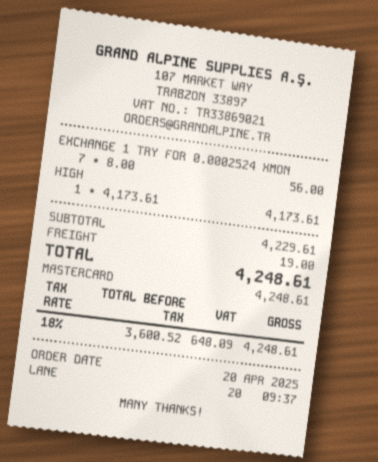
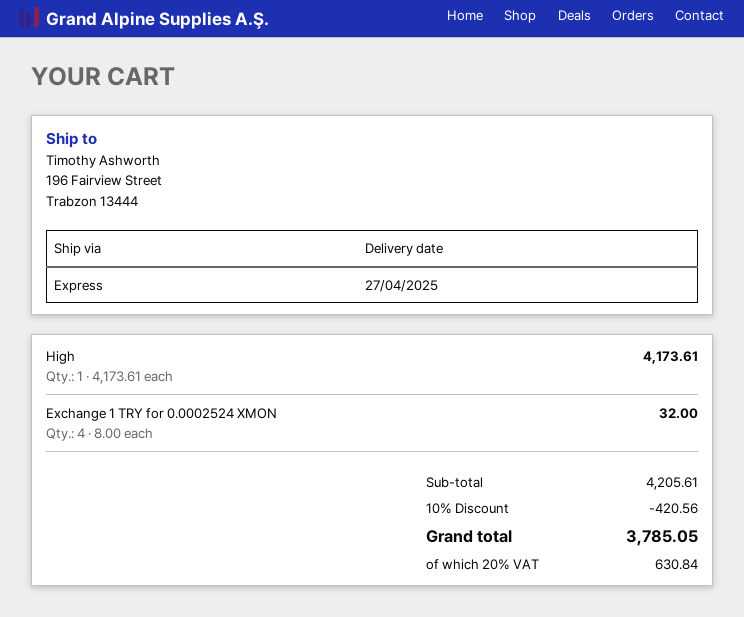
EXCHANGE 1 TRY FOR 0.0002524 XMON: 7 x 8.00 = 56.00 -> 4 x 8.00 = 32.00
subtotal: 4229.61 -> 4205.61
discount: none -> 10% = 420.56
shipping: 19.00 -> none
tax: 18% = 648.09 -> 20% = 630.84
total: 4248.61 -> 3785.05

